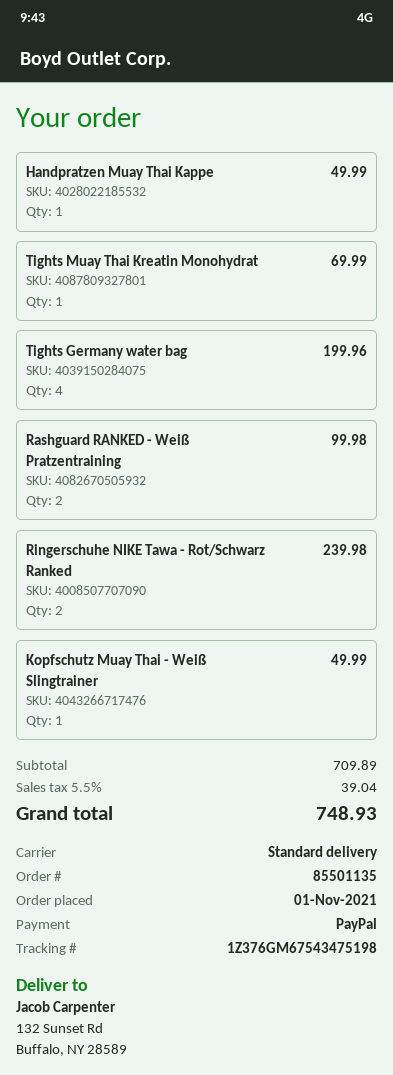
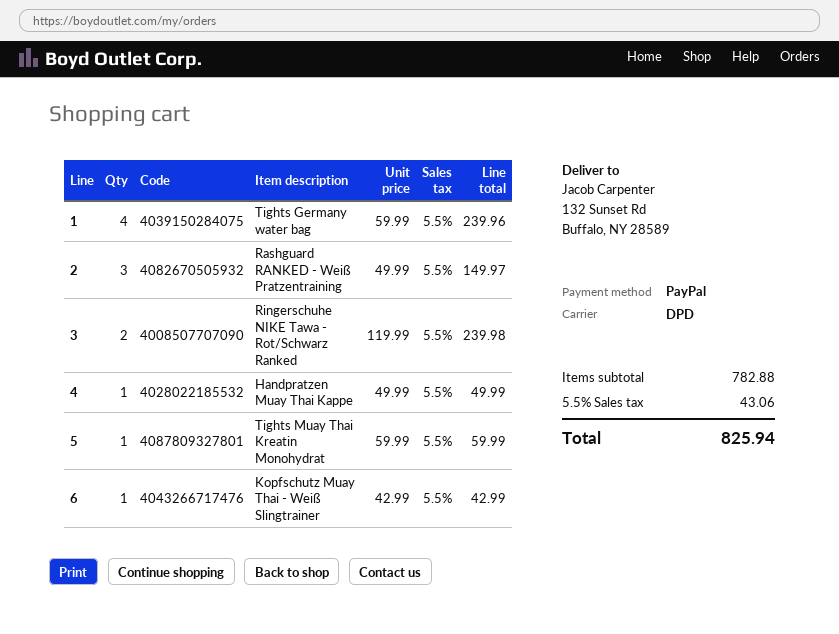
shipping method: standard -> DPD
Tights Muay Thai Kreatin Monohydrat: 1 for 69.99 -> 1 for 59.99
Tights Germany water bag: 4 for 199.96 -> 4 for 239.96
Rashguard RANKED - Weiß Pratzentraining: 2 for 99.98 -> 3 for 149.97
Kopfschutz Muay Thai - Weiß Slingtrainer: 1 for 49.99 -> 1 for 42.99
subtotal: 709.89 -> 782.88
tax: 5.5% = 39.04 -> 5.5% = 43.06
total: 748.93 -> 825.94

